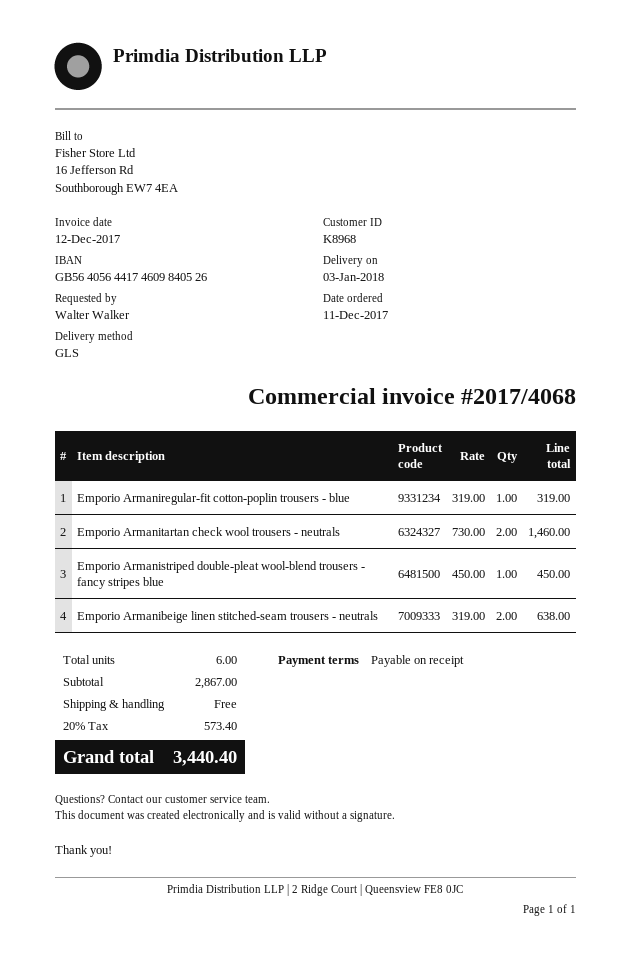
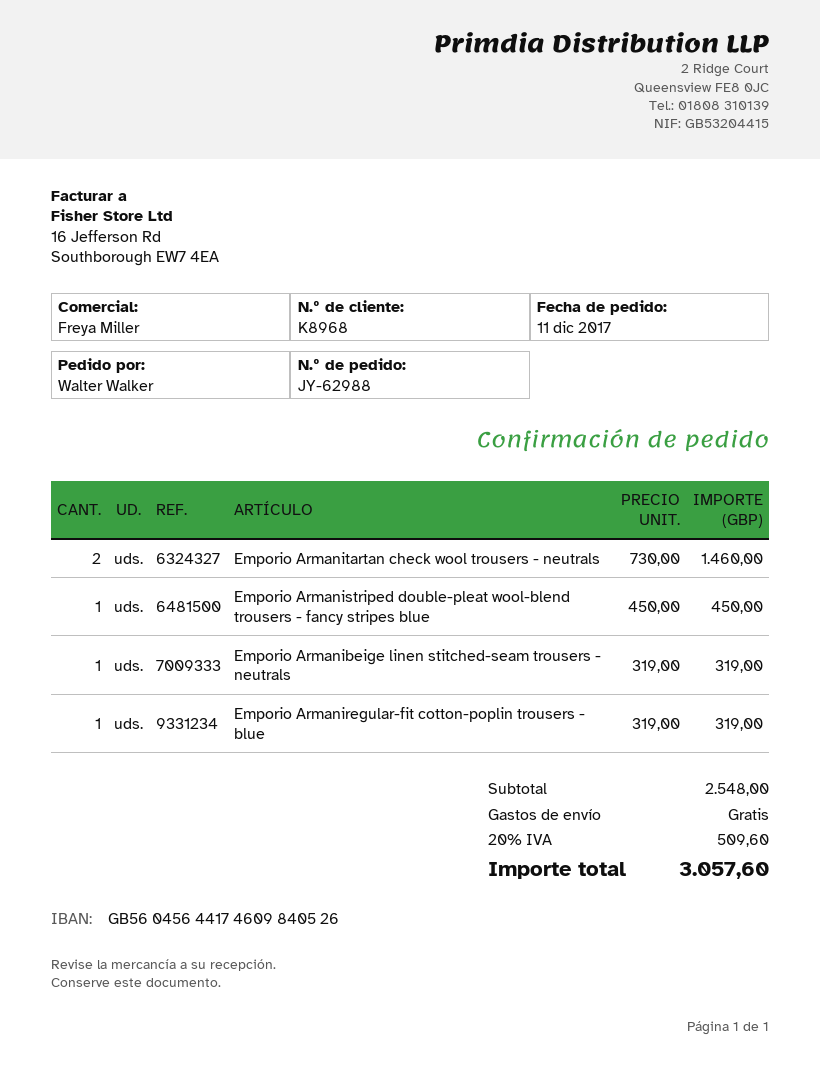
bank account: GB56405644174609840526 -> GB56045644174609840526
Emporio Armanibeige linen stitched-seam trousers - neutrals: 2 x 319.00 = 638.00 -> 1 x 319.00 = 319.00
subtotal: 2867.00 -> 2548.00
tax: 20% = 573.40 -> 20% = 509.60
total: 3440.40 -> 3057.60

